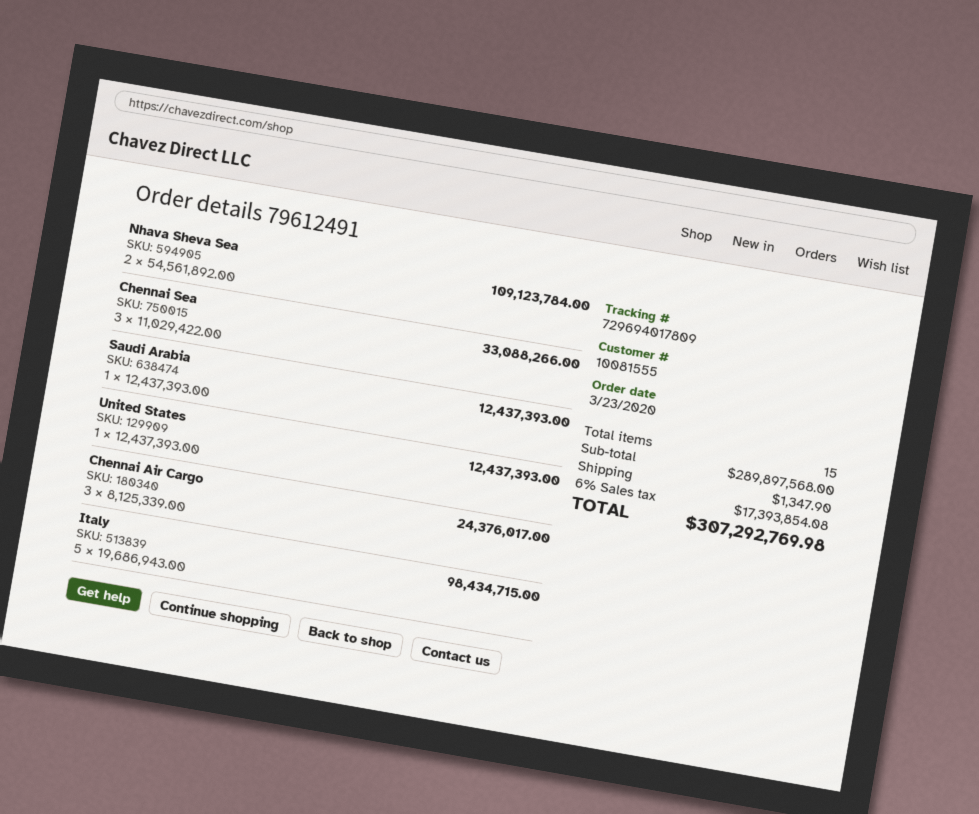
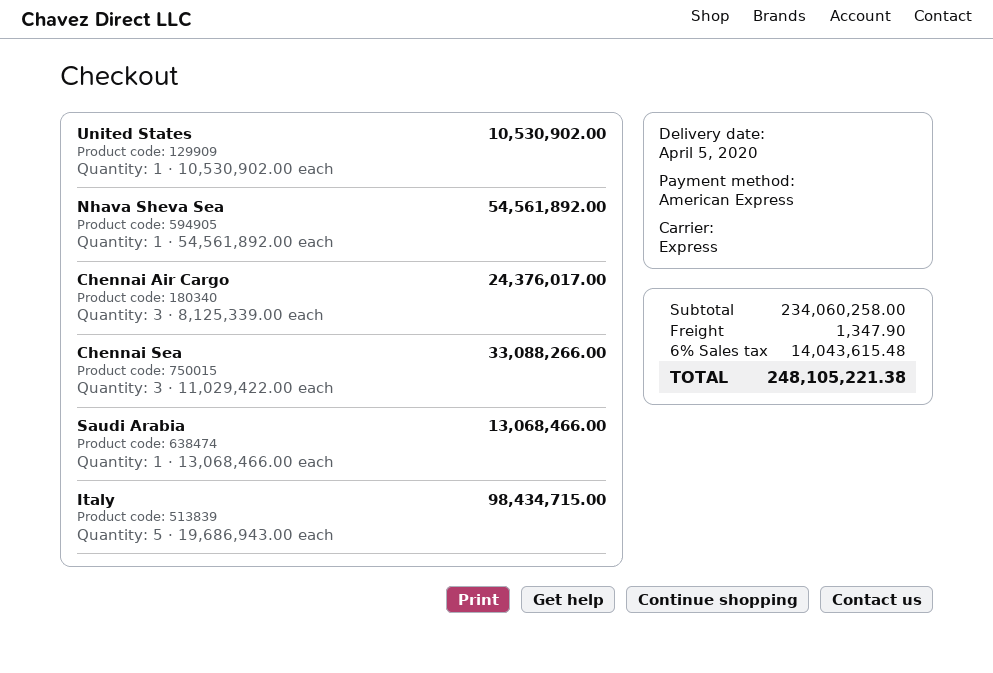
Nhava Sheva Sea: 2 x 54561892.00 = 109123784.00 -> 1 x 54561892.00 = 54561892.00
Saudi Arabia: 1 x 12437393.00 = 12437393.00 -> 1 x 13068466.00 = 13068466.00
United States: 1 x 12437393.00 = 12437393.00 -> 1 x 10530902.00 = 10530902.00
subtotal: 289897568.00 -> 234060258.00
tax: 6% = 17393854.08 -> 6% = 14043615.48
total: 307292769.98 -> 248105221.38

